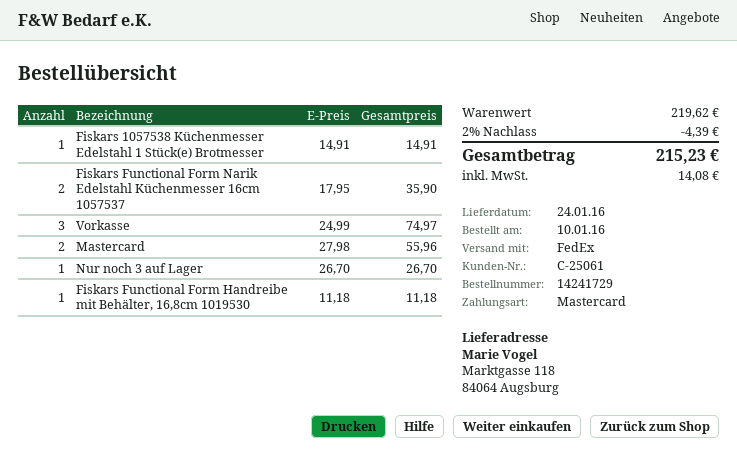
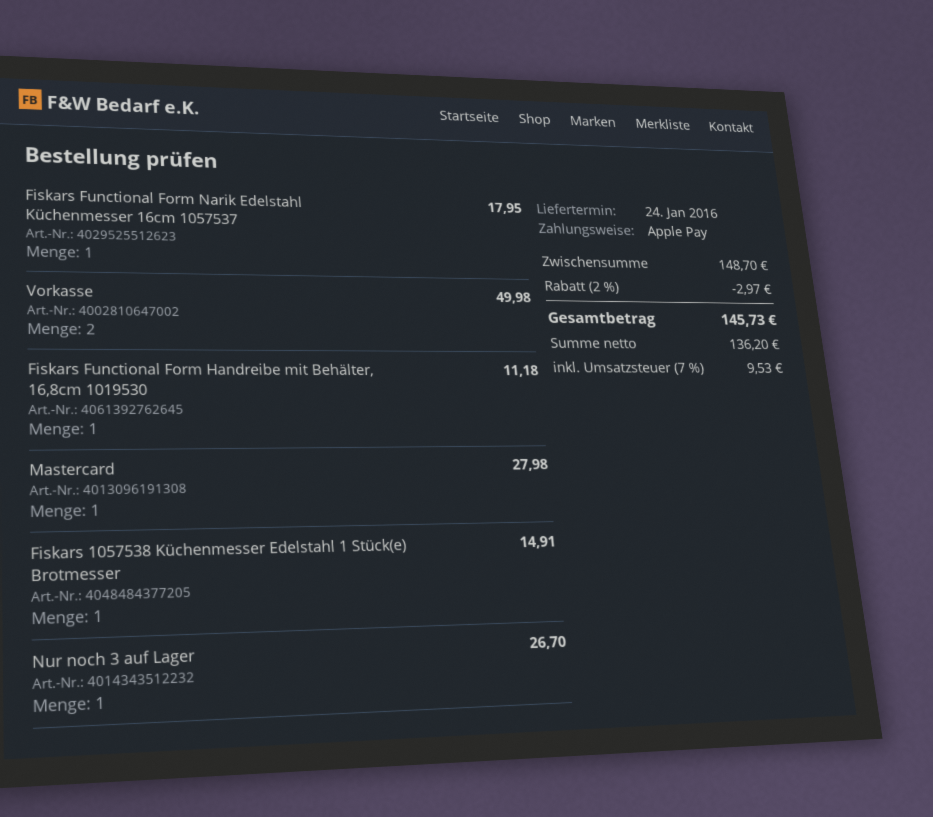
payment method: Mastercard -> Apple Pay
Fiskars Functional Form Narik Edelstahl Küchenmesser 16cm 1057537: 2 for 35.90 -> 1 for 17.95
Vorkasse: 3 for 74.97 -> 2 for 49.98
Mastercard: 2 for 55.96 -> 1 for 27.98
subtotal: 219.62 -> 148.70
discount: 2% = 4.39 -> 2% = 2.97
tax: 14.08 -> 9.53
total: 215.23 -> 145.73

